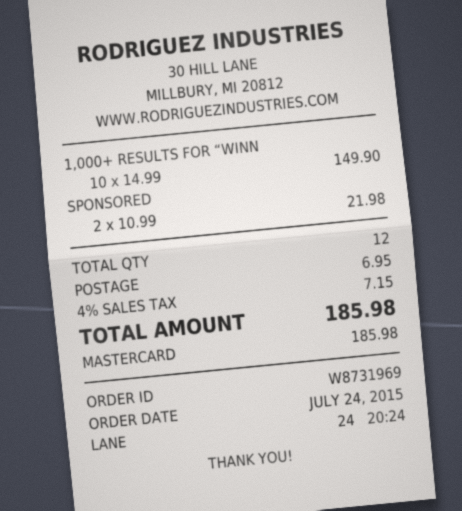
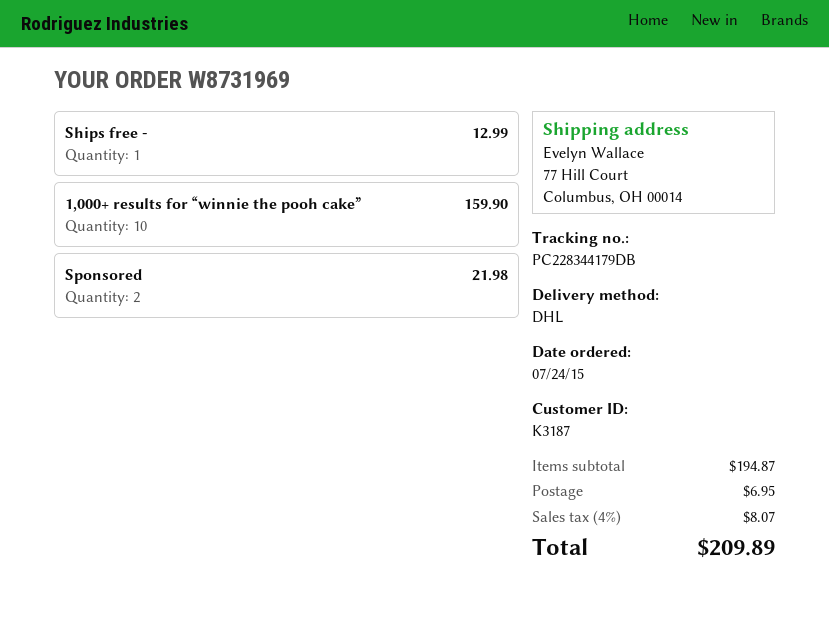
1,000+ RESULTS FOR “WINN: 10 for 149.90 -> 10 for 159.90
Ships free -: none -> 1 for 12.99
tax: 4% = 7.15 -> 4% = 8.07
total: 185.98 -> 209.89

